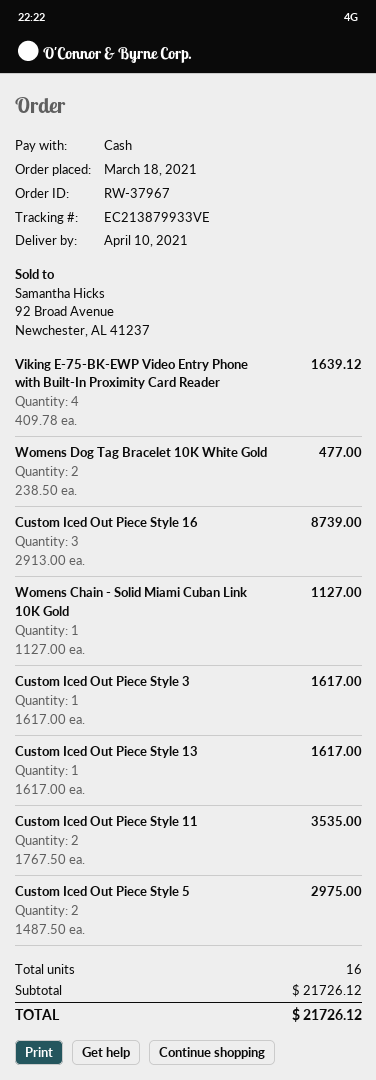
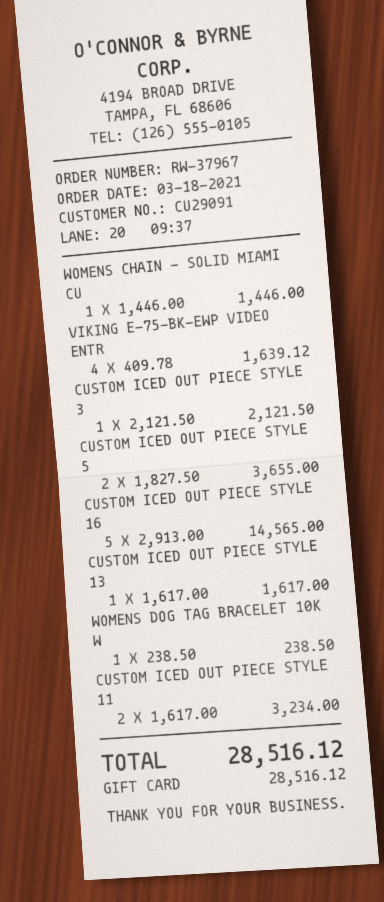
payment method: cash -> gift card
Womens Dog Tag Bracelet 10K White Gold: 2 x 238.50 = 477.00 -> 1 x 238.50 = 238.50
Custom Iced Out Piece Style 16: 3 x 2913.00 = 8739.00 -> 5 x 2913.00 = 14565.00
Womens Chain - Solid Miami Cuban Link 10K Gold: 1 x 1127.00 = 1127.00 -> 1 x 1446.00 = 1446.00
Custom Iced Out Piece Style 3: 1 x 1617.00 = 1617.00 -> 1 x 2121.50 = 2121.50
Custom Iced Out Piece Style 11: 2 x 1767.50 = 3535.00 -> 2 x 1617.00 = 3234.00
Custom Iced Out Piece Style 5: 2 x 1487.50 = 2975.00 -> 2 x 1827.50 = 3655.00
total: 21726.12 -> 28516.12

